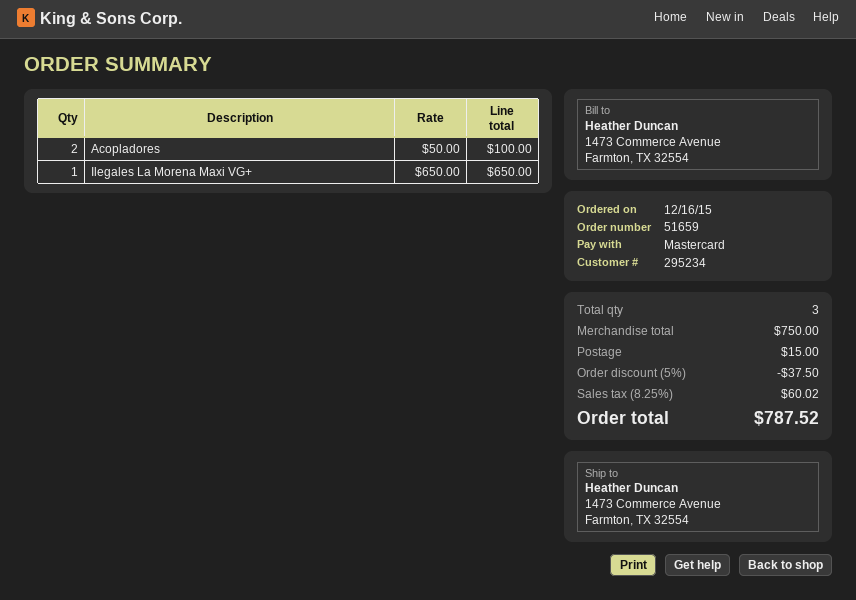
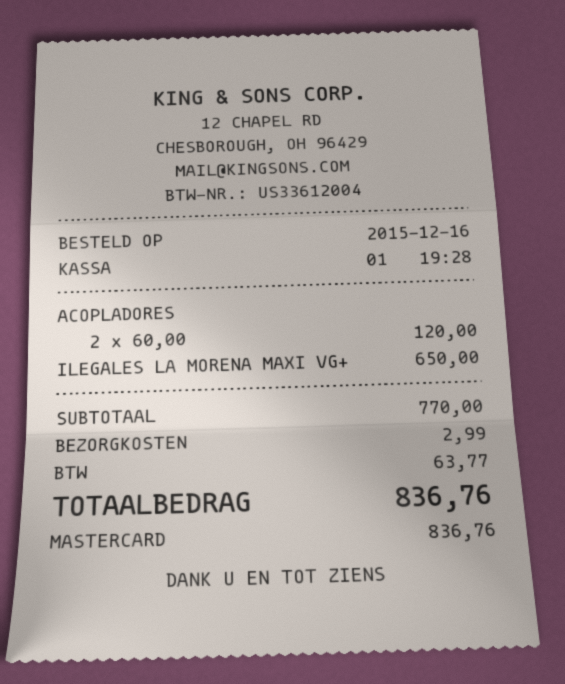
Acopladores: 2 x 50.00 = 100.00 -> 2 x 60.00 = 120.00
subtotal: 750.00 -> 770.00
discount: 5% = 37.50 -> none
shipping: 15.00 -> 2.99
tax: 60.02 -> 63.77
total: 787.52 -> 836.76

